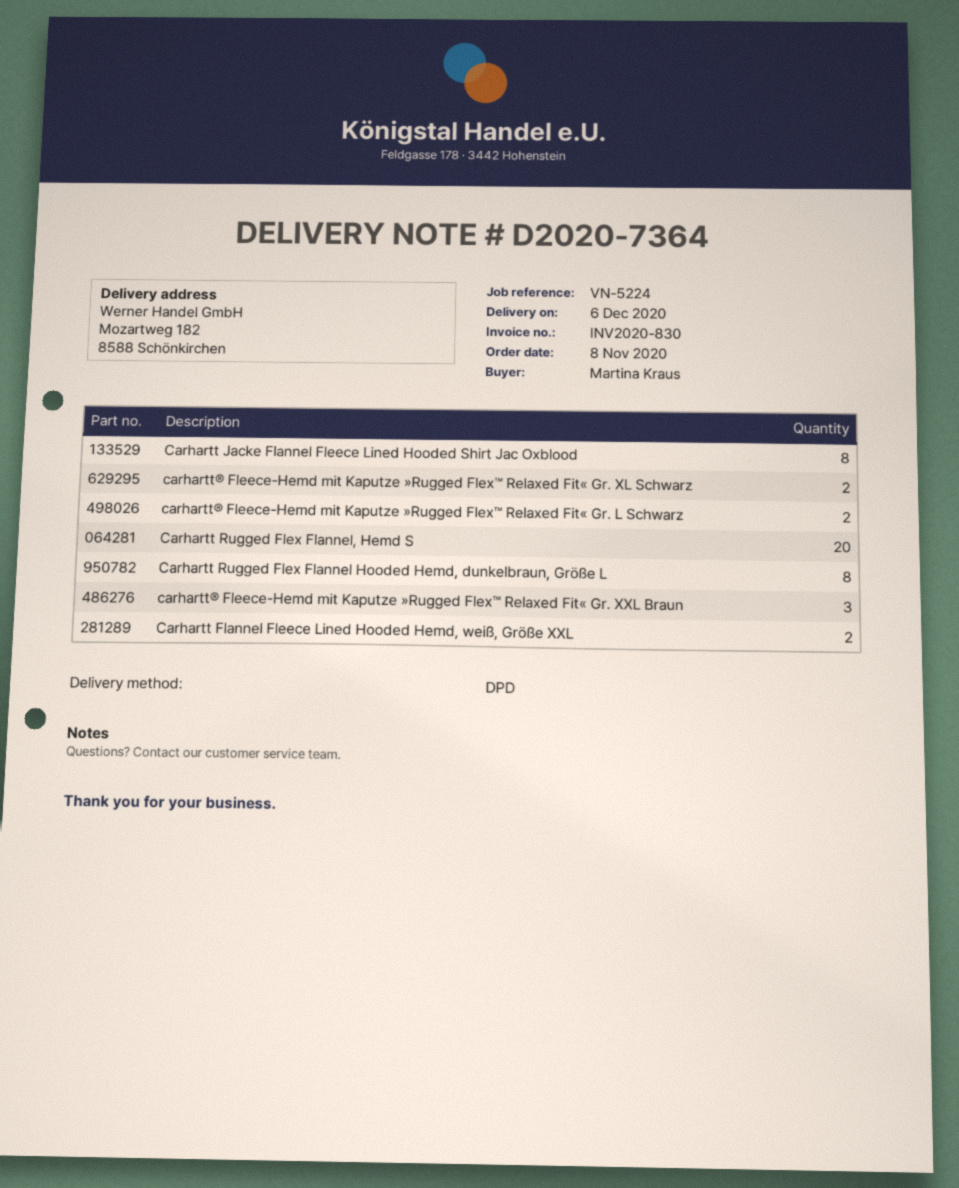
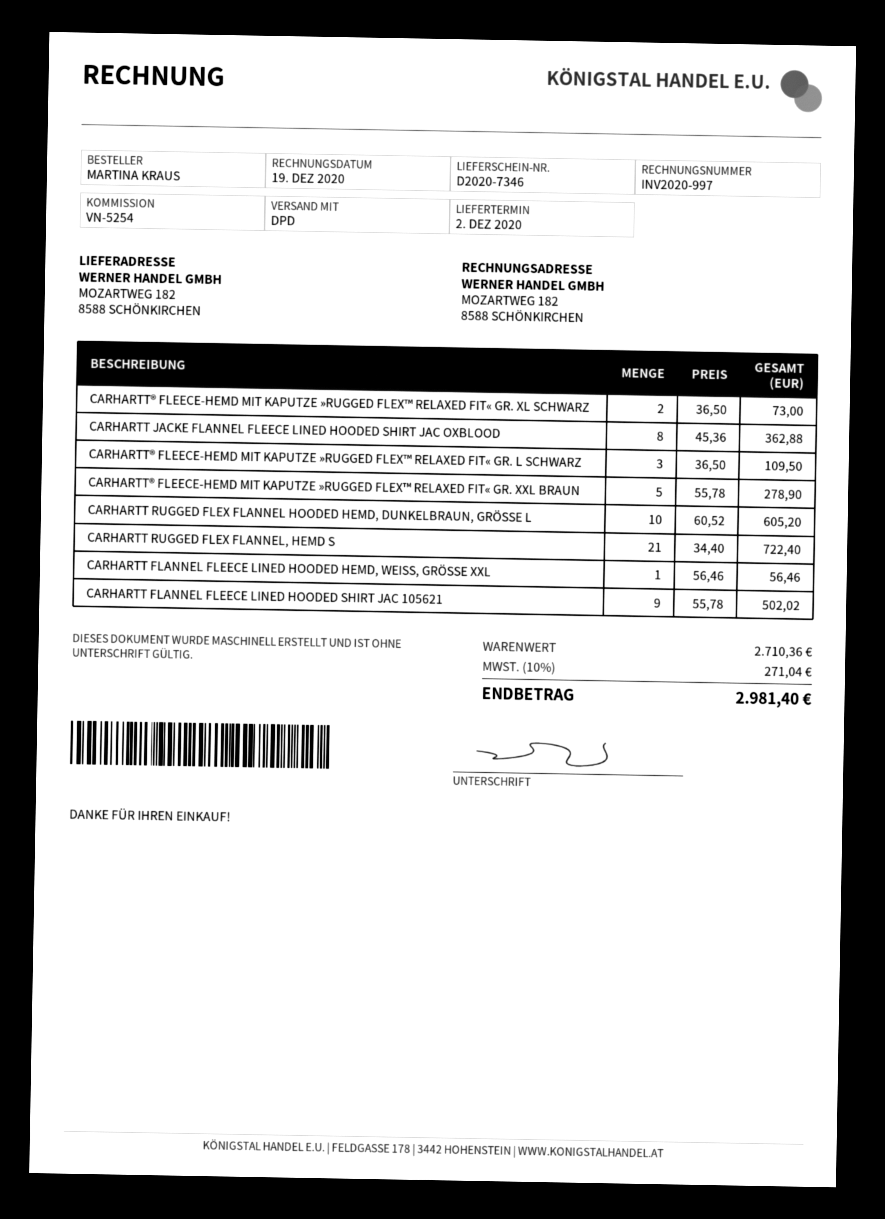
delivery note number: D2020-7364 -> D2020-7346
delivery date: 2020-12-06 -> 2020-12-02
invoice number: INV2020-830 -> INV2020-997
reference: VN-5224 -> VN-5254
carhartt® Fleece-Hemd mit Kaputze »Rugged Flex™ Relaxed Fit« Gr. L Schwarz: 2 -> 3
Carhartt Rugged Flex Flannel, Hemd S: 20 -> 21
Carhartt Rugged Flex Flannel Hooded Hemd, dunkelbraun, Größe L: 8 -> 10
carhartt® Fleece-Hemd mit Kaputze »Rugged Flex™ Relaxed Fit« Gr. XXL Braun: 3 -> 5
Carhartt Flannel Fleece Lined Hooded Hemd, weiß, Größe XXL: 2 -> 1
CARHARTT FLANNEL FLEECE LINED HOODED SHIRT JAC 105621: none -> 9

